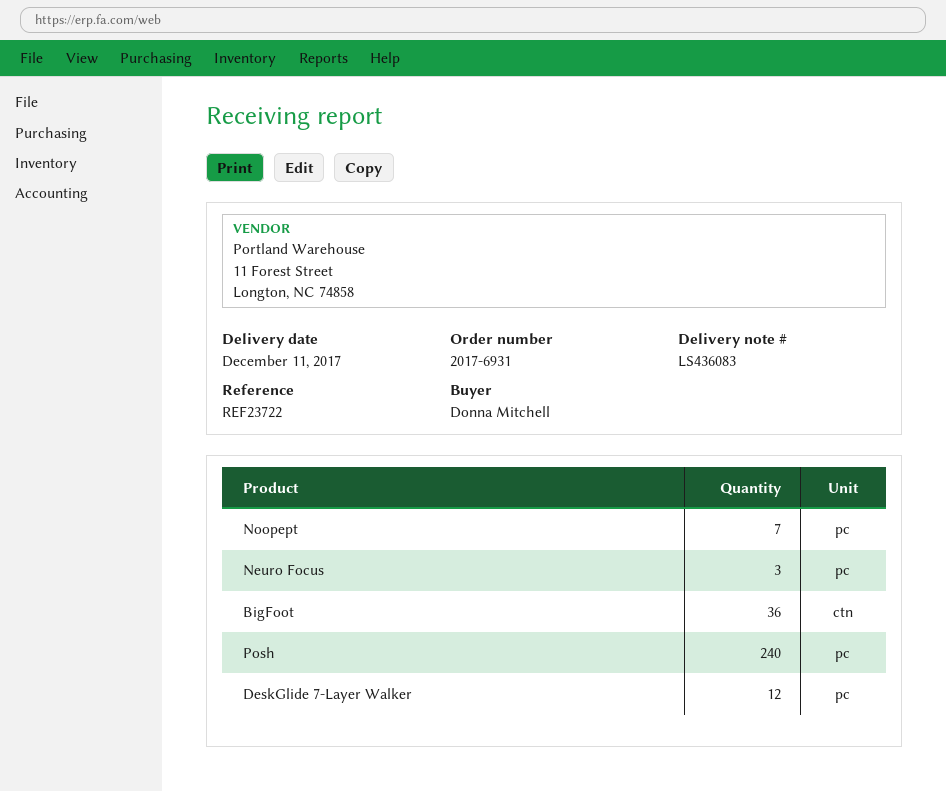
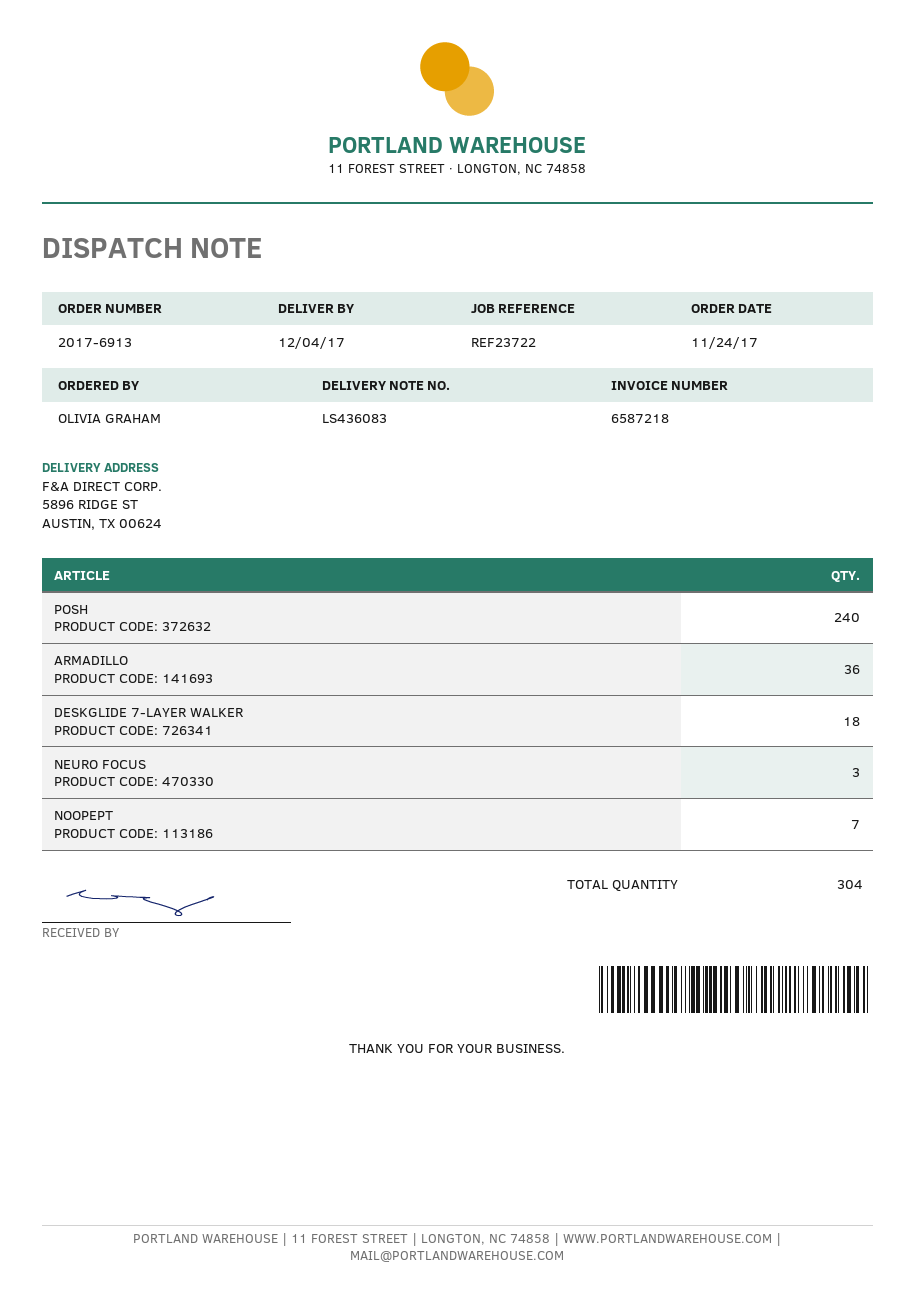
order number: 2017-6931 -> 2017-6913
delivery date: 2017-12-11 -> 2017-12-04
ordered by: Donna Mitchell -> OLIVIA GRAHAM
BigFoot: 36 -> none
DeskGlide 7-Layer Walker: 12 -> 18
ARMADILLO: none -> 36

